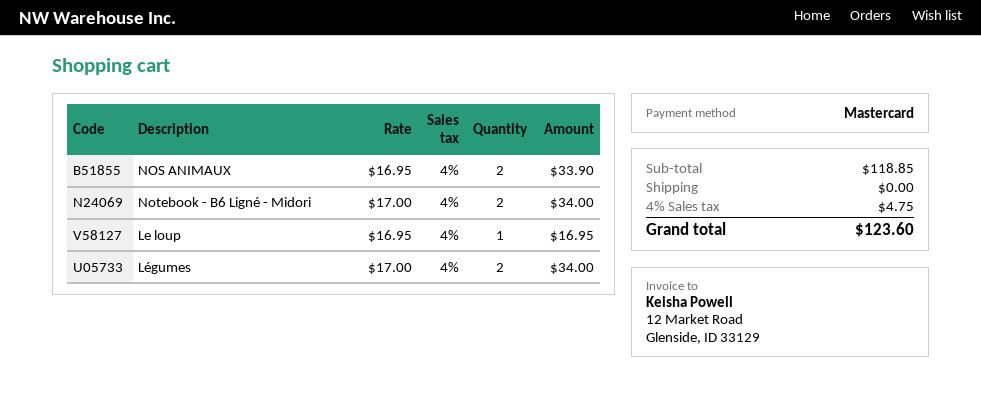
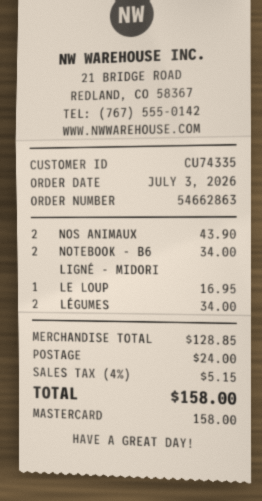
NOS ANIMAUX: 2 for 33.90 -> 2 for 43.90
subtotal: 118.85 -> 128.85
shipping: 0.00 -> 24.00
tax: 4% = 4.75 -> 4% = 5.15
total: 123.60 -> 158.00

